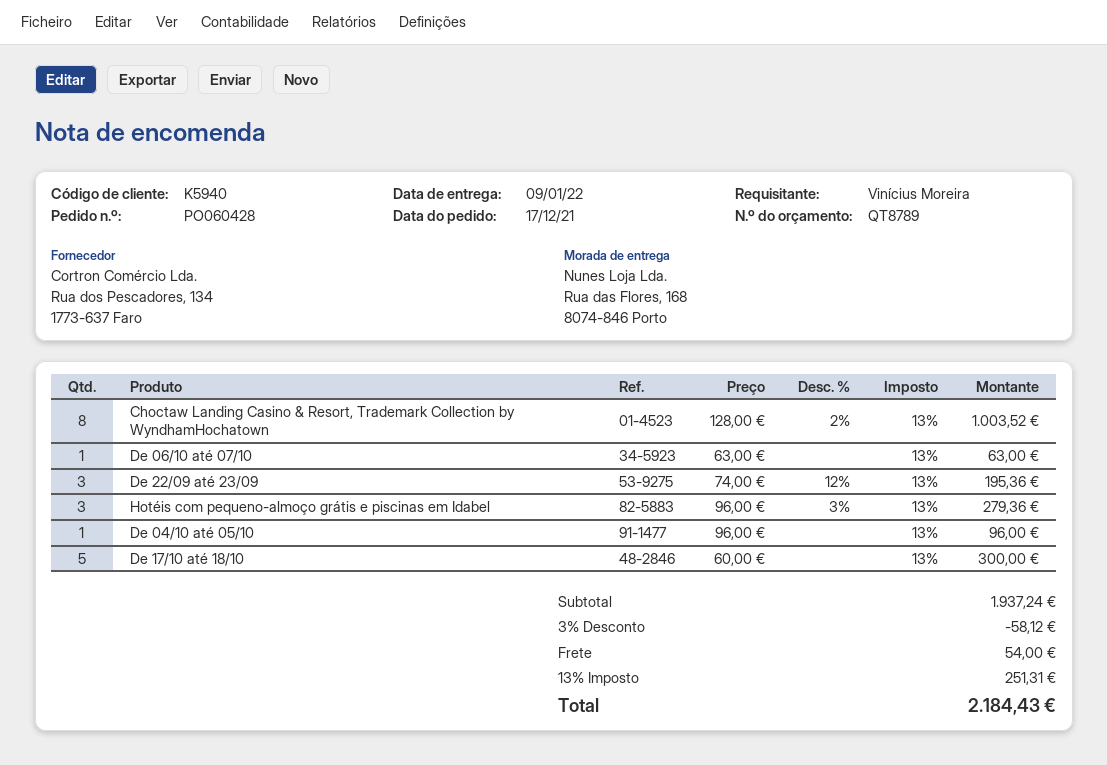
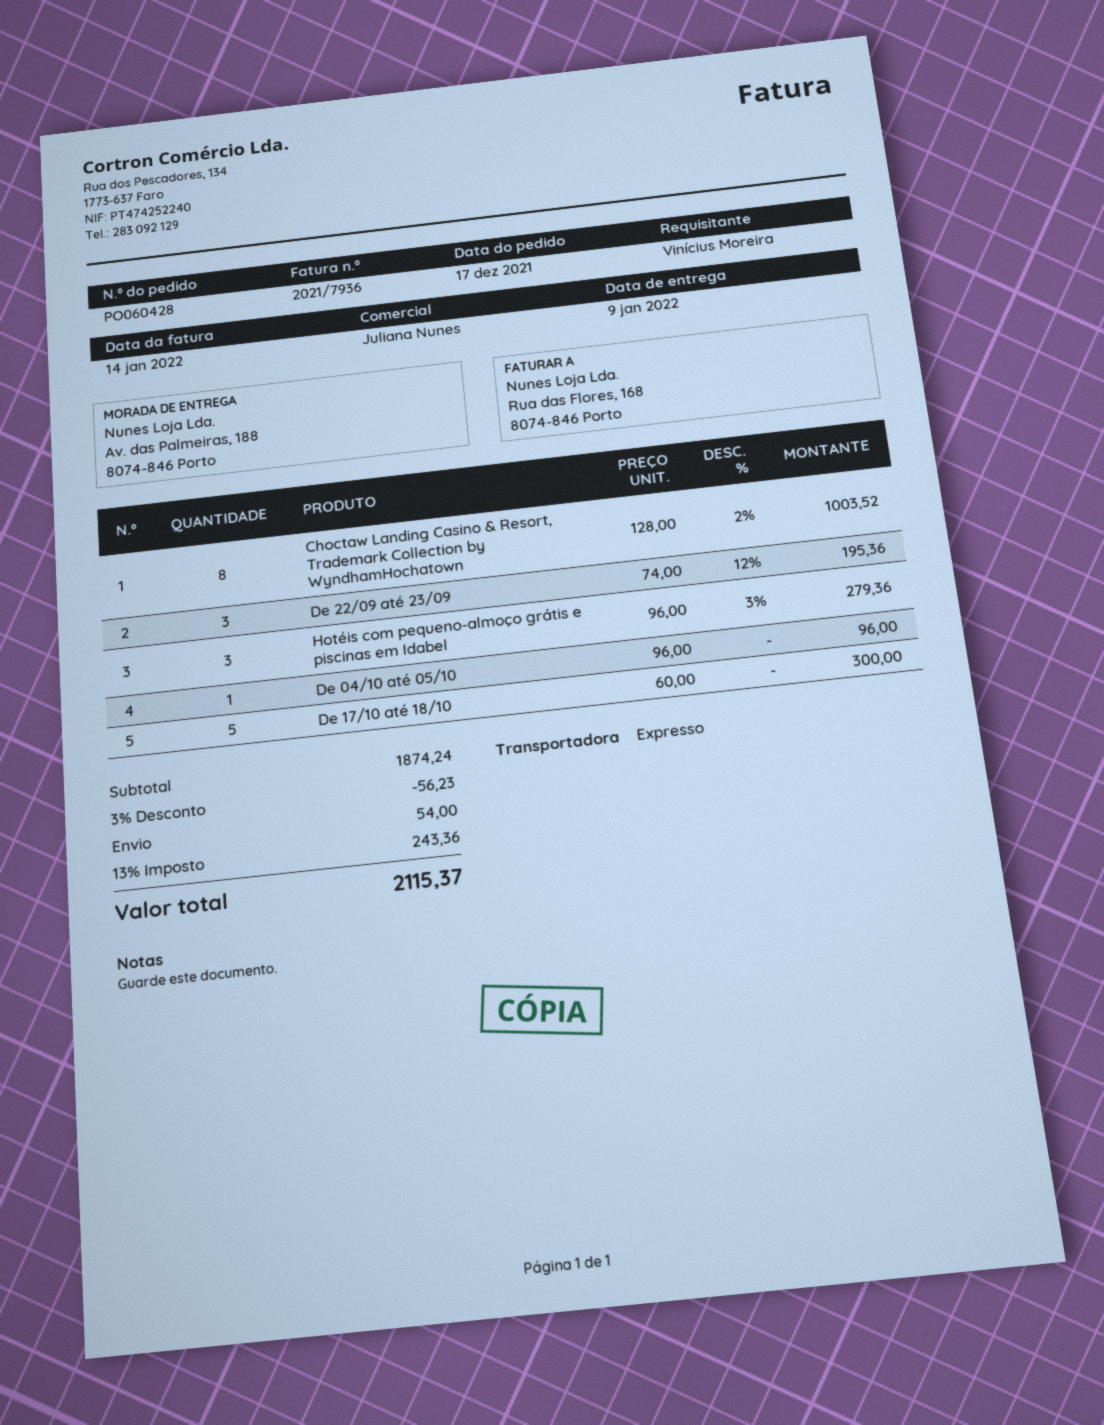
ship to: Rua das Flores, 168, 8074-846 Porto -> Av. das Palmeiras, 188, 8074-846 Porto
De 06/10 até 07/10: 1 x 63.00 = 63.00 -> none
subtotal: 1937.24 -> 1874.24
discount: 3% = 58.12 -> 3% = 56.23
tax: 13% = 251.31 -> 13% = 243.36
total: 2184.43 -> 2115.37

